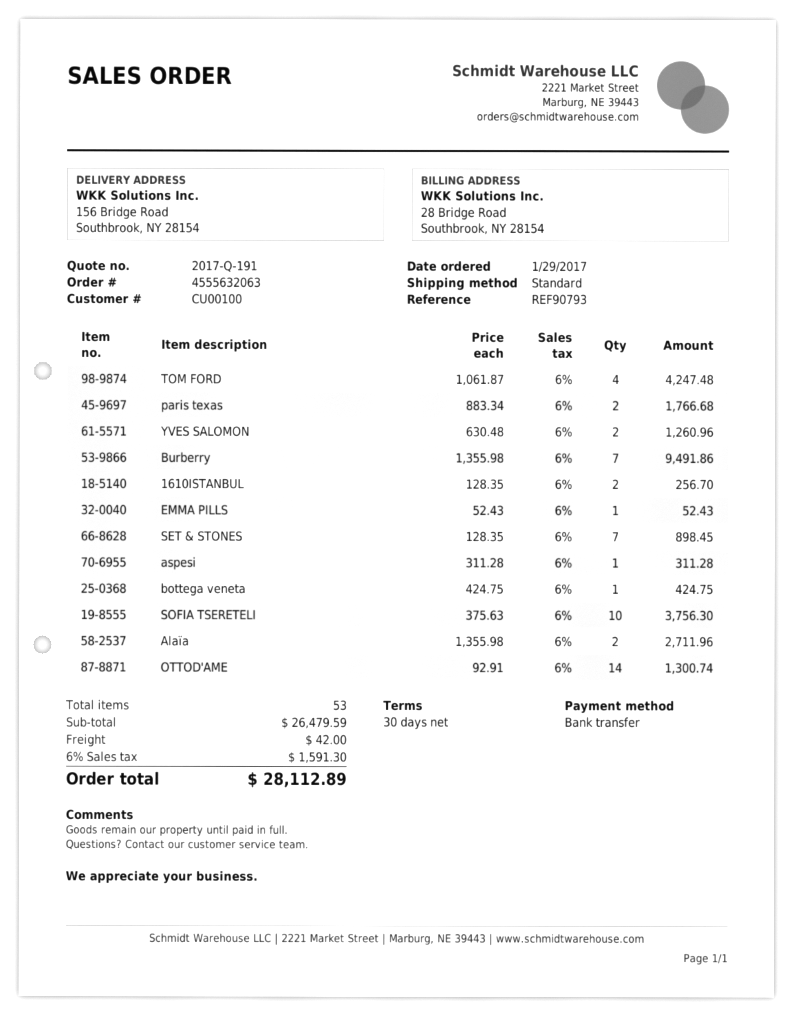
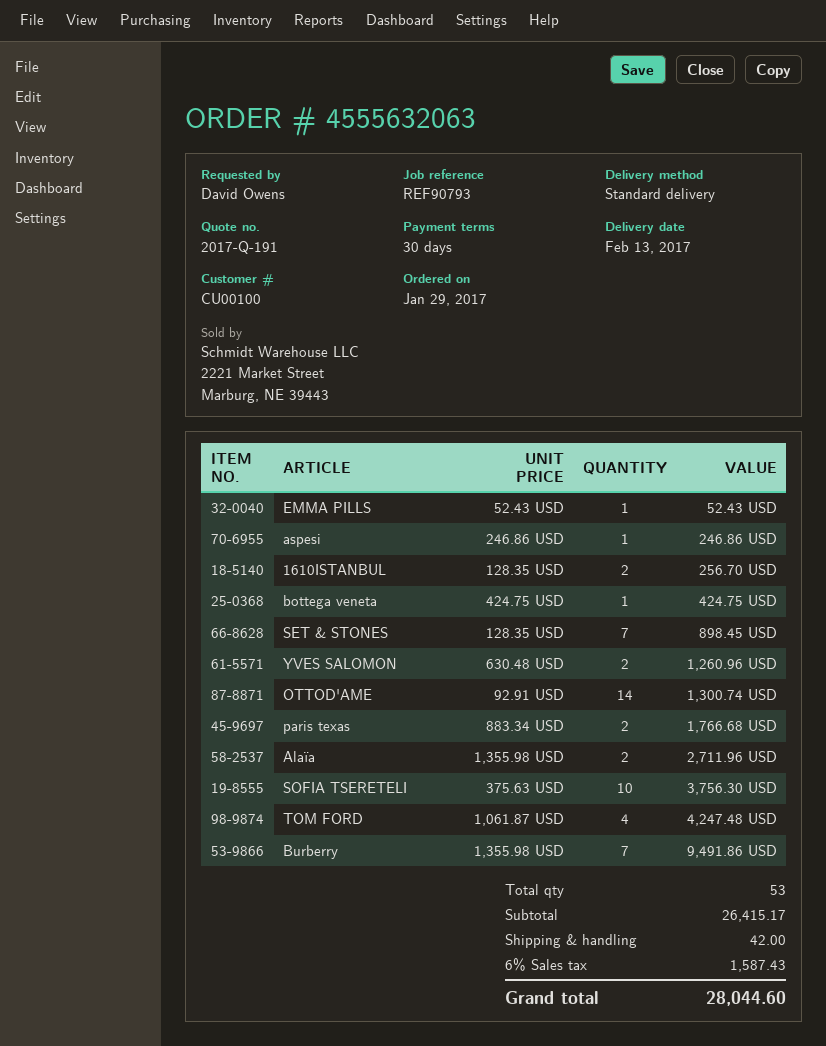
aspesi: 1 x 311.28 = 311.28 -> 1 x 246.86 = 246.86
subtotal: 26479.59 -> 26415.17
tax: 6% = 1591.30 -> 6% = 1587.43
total: 28112.89 -> 28044.60

